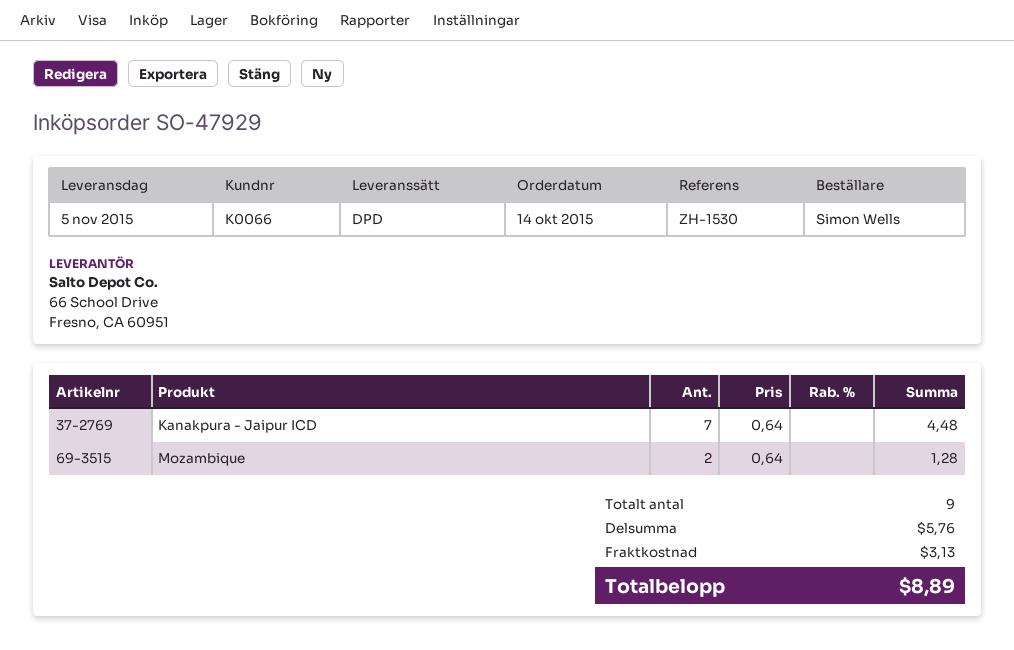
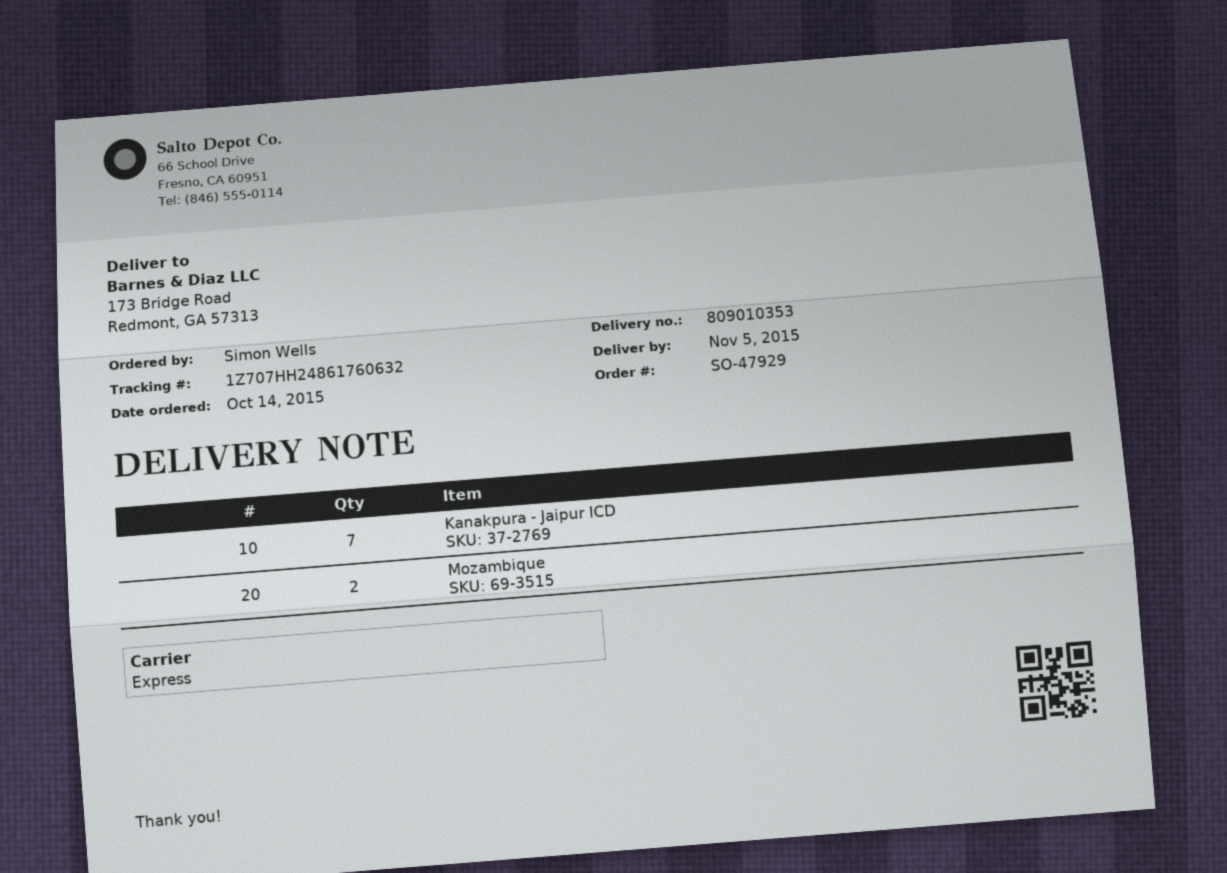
shipping method: DPD -> express

